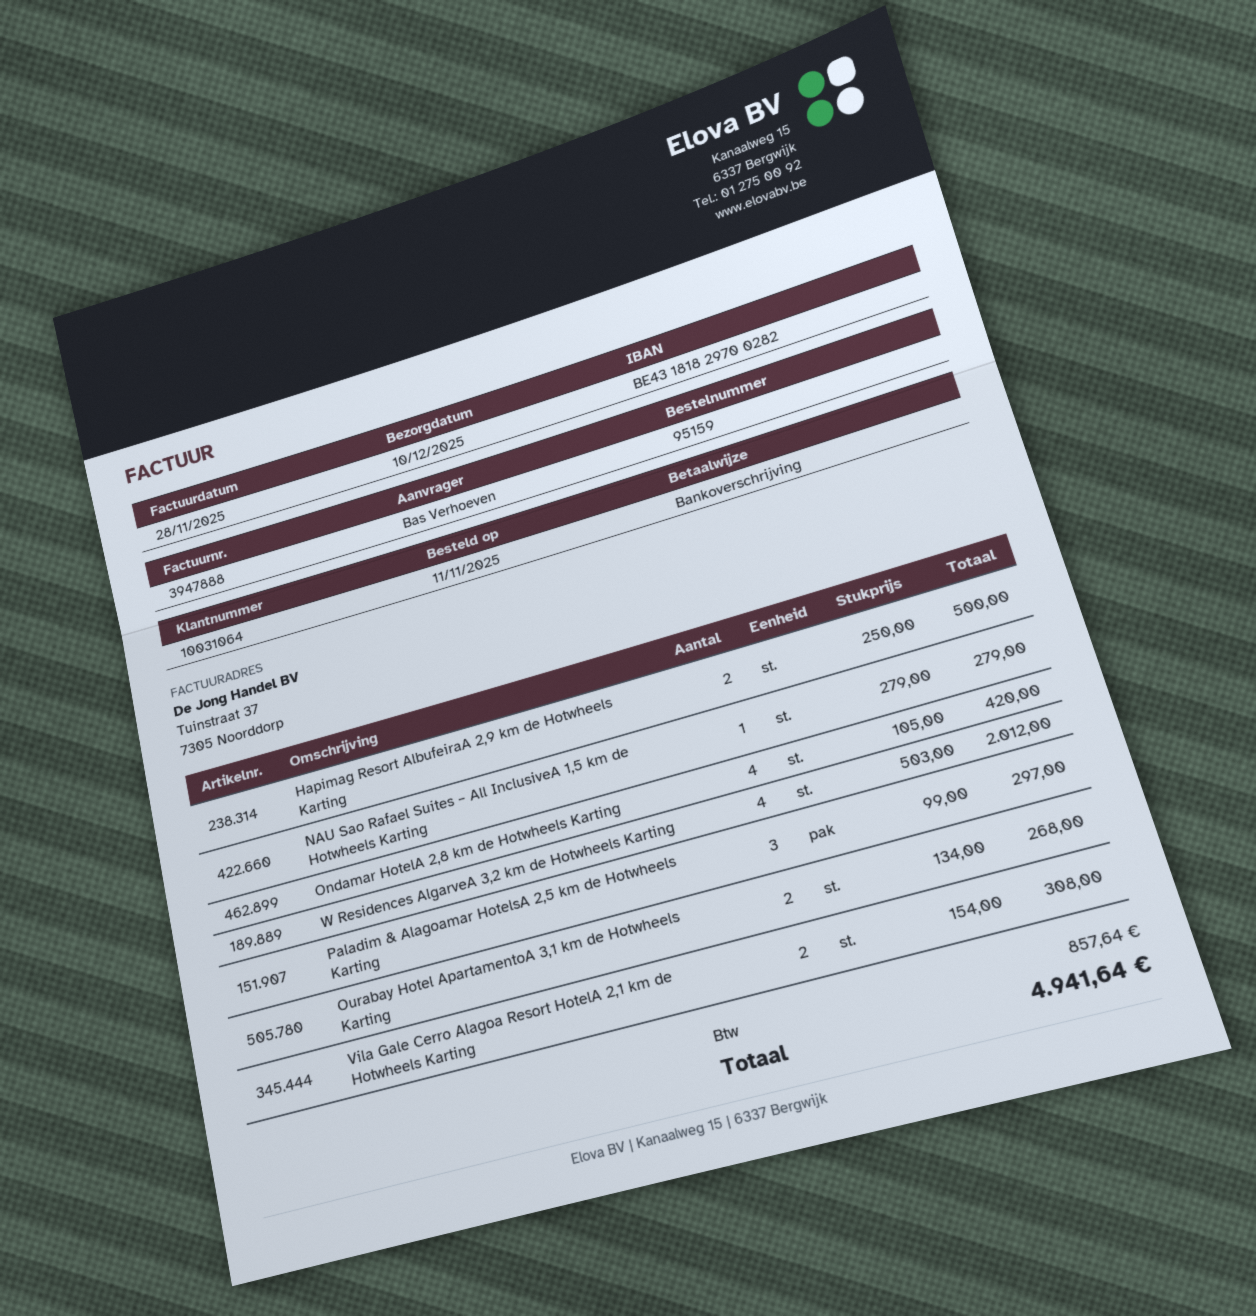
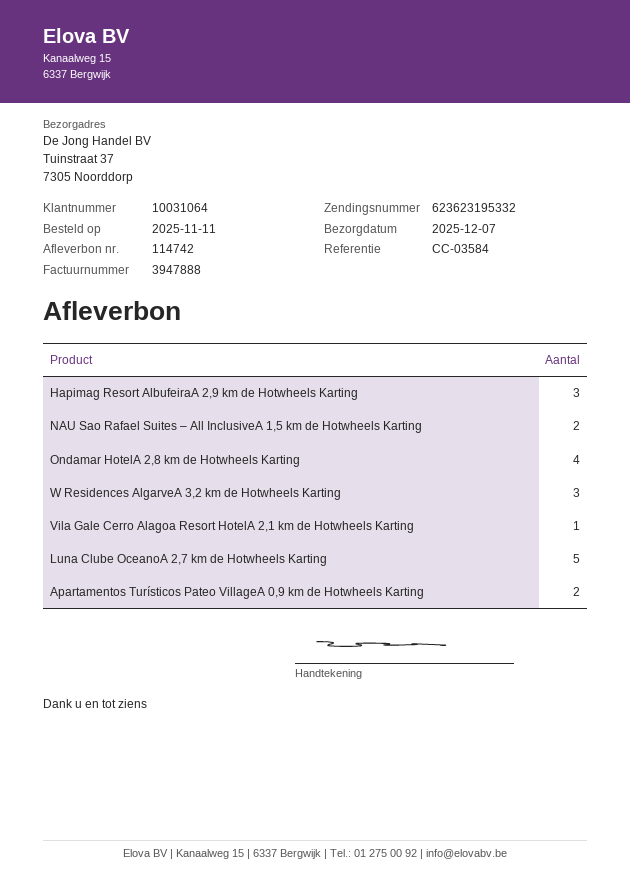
delivery date: 2025-12-10 -> 2025-12-07
Hapimag Resort AlbufeiraA 2,9 km de Hotwheels Karting: 2 -> 3
NAU Sao Rafael Suites – All InclusiveA 1,5 km de Hotwheels Karting: 1 -> 2
W Residences AlgarveA 3,2 km de Hotwheels Karting: 4 -> 3
Paladim & Alagoamar HotelsA 2,5 km de Hotwheels Karting: 3 -> none
Ourabay Hotel ApartamentoA 3,1 km de Hotwheels Karting: 2 -> none
Vila Gale Cerro Alagoa Resort HotelA 2,1 km de Hotwheels Karting: 2 -> 1
Luna Clube OceanoA 2,7 km de Hotwheels Karting: none -> 5
Apartamentos Turísticos Pateo VillageA 0,9 km de Hotwheels Karting: none -> 2

